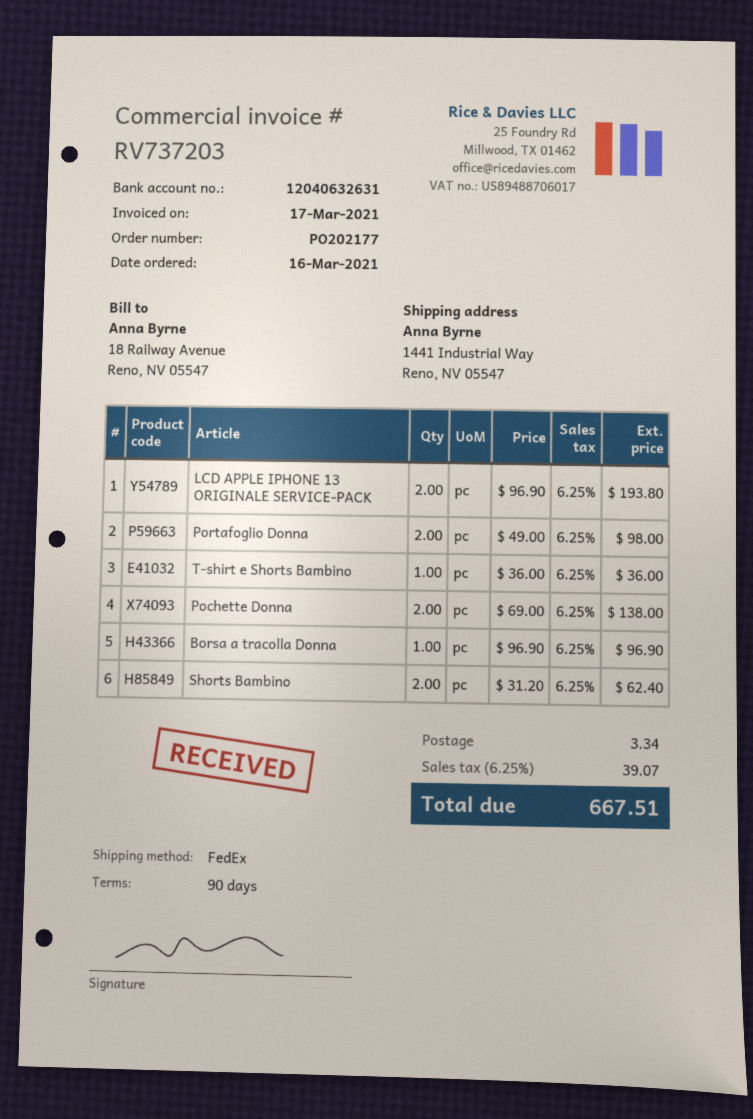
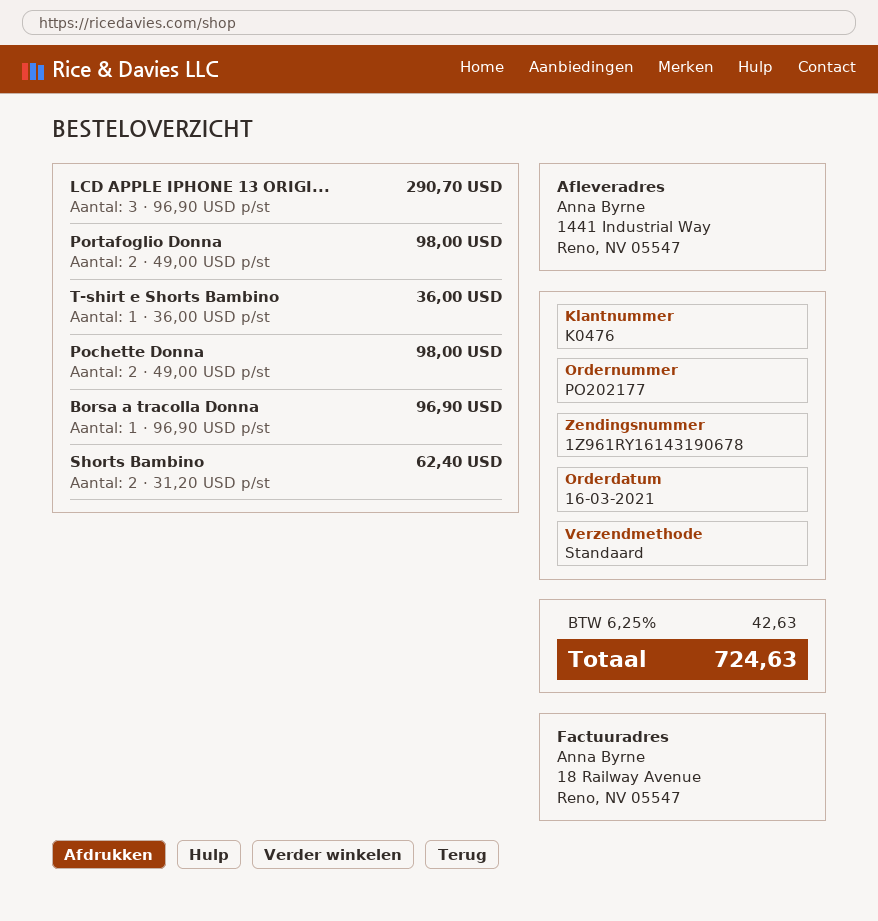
shipping method: FedEx -> standard
LCD APPLE IPHONE 13 ORIGINALE SERVICE-PACK: 2 x 96.90 = 193.80 -> 3 x 96.90 = 290.70
Pochette Donna: 2 x 69.00 = 138.00 -> 2 x 49.00 = 98.00
shipping: 3.34 -> none
tax: 6.25% = 39.07 -> 6.25% = 42.63
total: 667.51 -> 724.63

